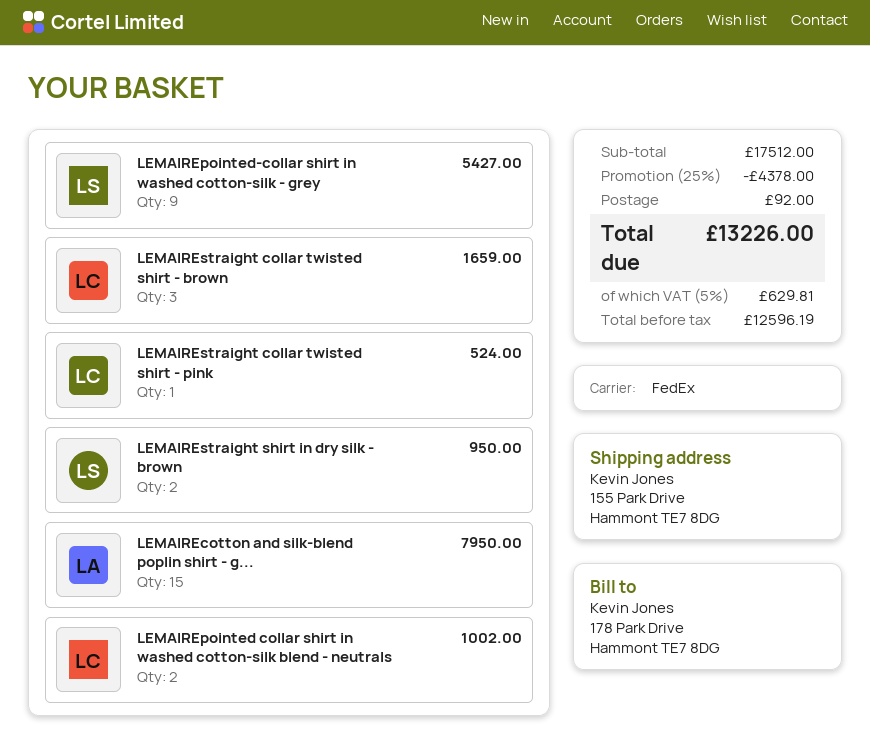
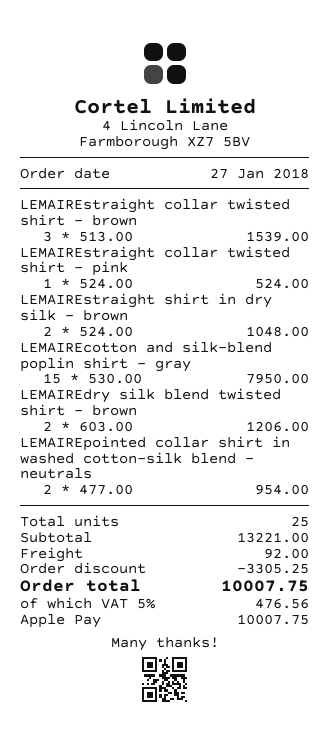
LEMAIREpointed-collar shirt in washed cotton-silk - grey: 9 for 5427.00 -> none
LEMAIREstraight collar twisted shirt - brown: 3 for 1659.00 -> 3 for 1539.00
LEMAIREstraight shirt in dry silk - brown: 2 for 950.00 -> 2 for 1048.00
LEMAIREpointed collar shirt in washed cotton-silk blend - neutrals: 2 for 1002.00 -> 2 for 954.00
LEMAIREdry silk blend twisted shirt - brown: none -> 2 for 1206.00
subtotal: 17512.00 -> 13221.00
discount: 4378.00 -> 3305.25
tax: 5% = 629.81 -> 5% = 476.56
total: 13226.00 -> 10007.75

